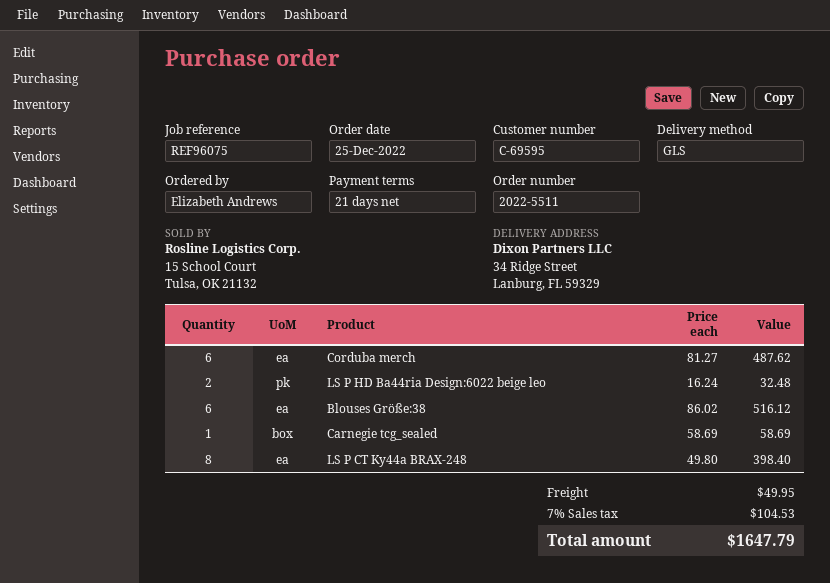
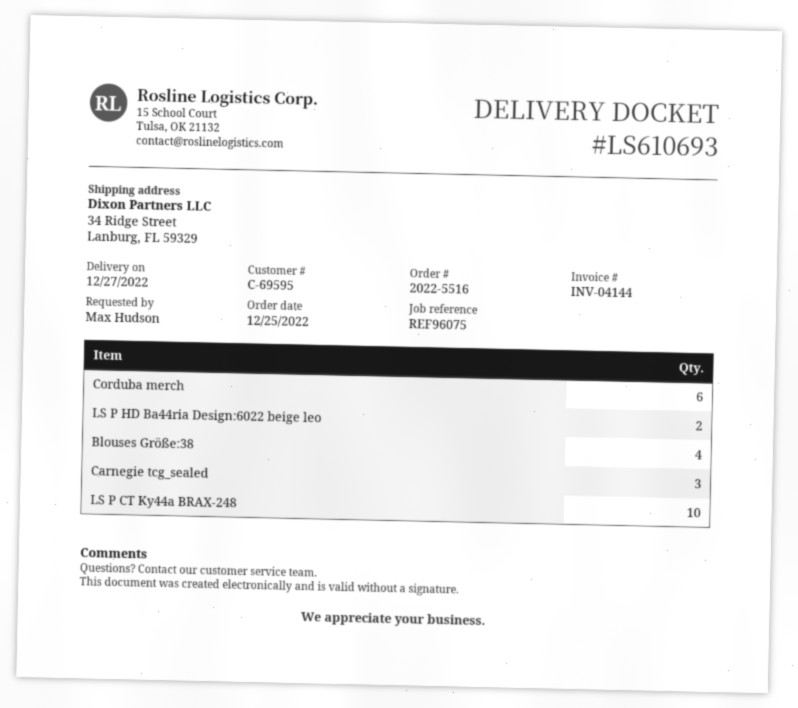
order number: 2022-5511 -> 2022-5516
ordered by: Elizabeth Andrews -> Max Hudson
Blouses Größe:38: 6 -> 4
Carnegie tcg_sealed: 1 -> 3
LS P CT Ky44a BRAX-248: 8 -> 10

